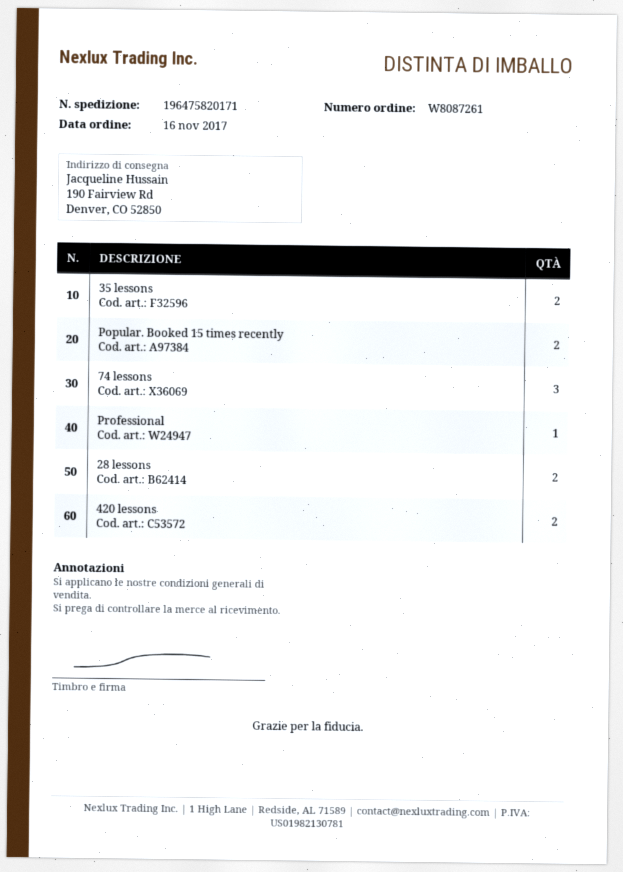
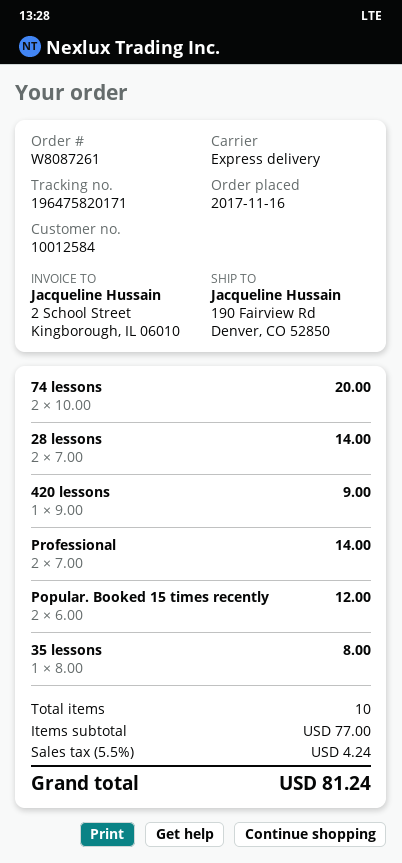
35 lessons: 2 -> 1
74 lessons: 3 -> 2
Professional: 1 -> 2
420 lessons: 2 -> 1

